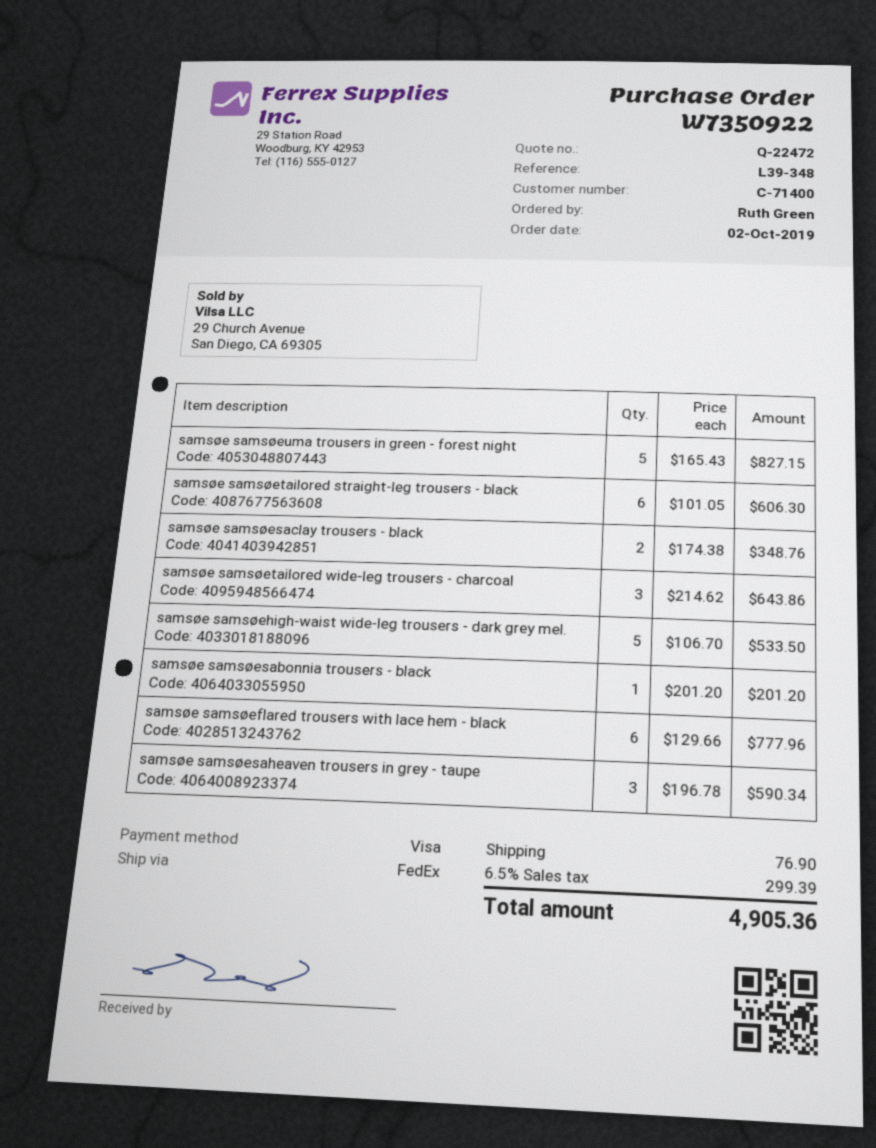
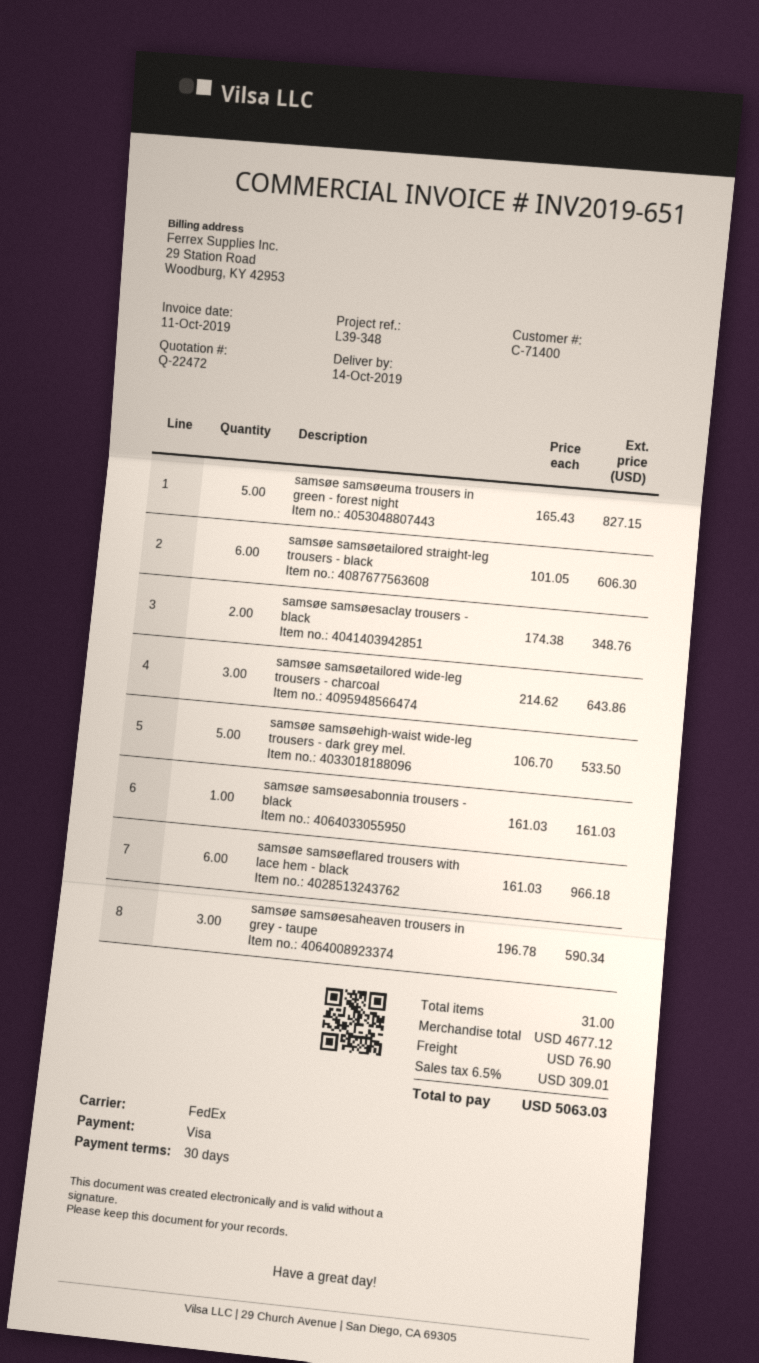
samsøe samsøesabonnia trousers - black: 1 x 201.20 = 201.20 -> 1 x 161.03 = 161.03
samsøe samsøeflared trousers with lace hem - black: 6 x 129.66 = 777.96 -> 6 x 161.03 = 966.18
tax: 6.5% = 299.39 -> 6.5% = 309.01
total: 4905.36 -> 5063.03

